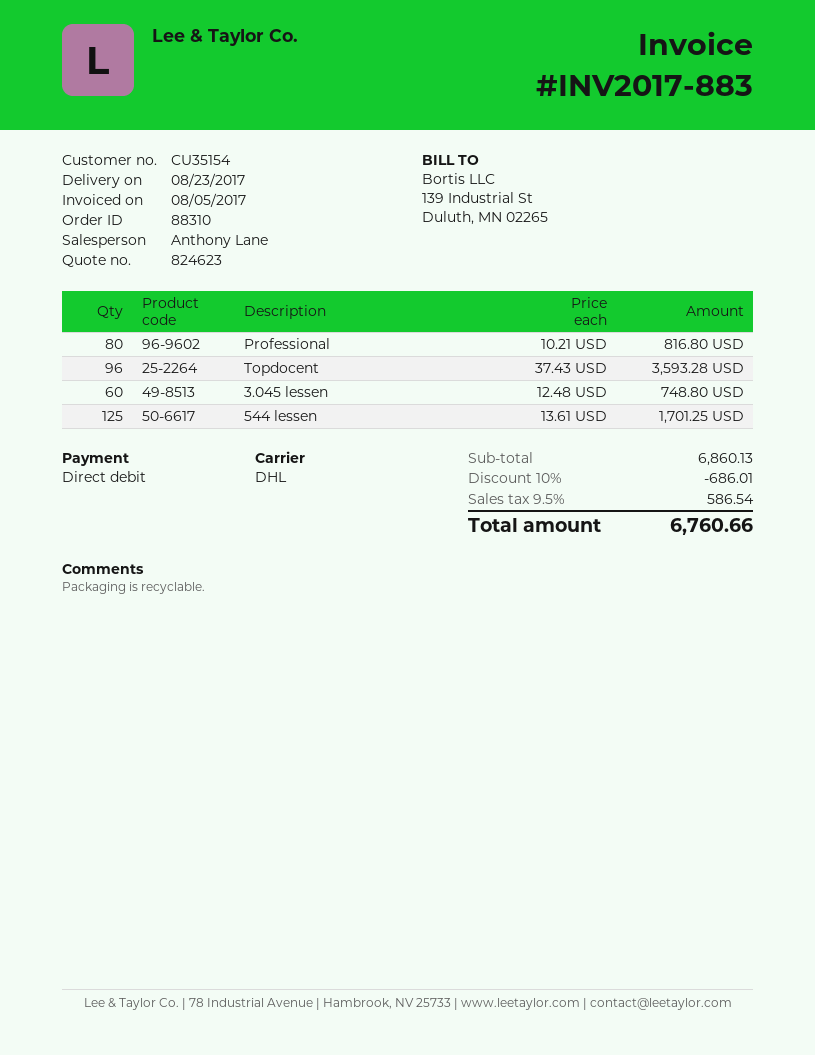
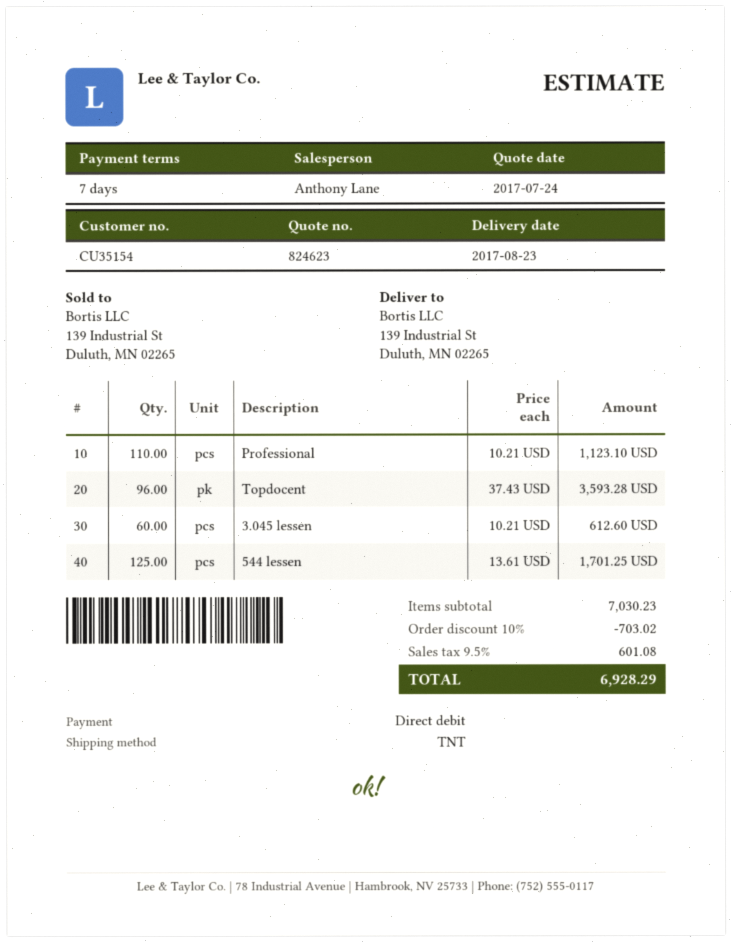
shipping method: DHL -> TNT
Professional: 80 x 10.21 = 816.80 -> 110 x 10.21 = 1123.10
3.045 lessen: 60 x 12.48 = 748.80 -> 60 x 10.21 = 612.60
subtotal: 6860.13 -> 7030.23
discount: 10% = 686.01 -> 10% = 703.02
tax: 9.5% = 586.54 -> 9.5% = 601.08
total: 6760.66 -> 6928.29

